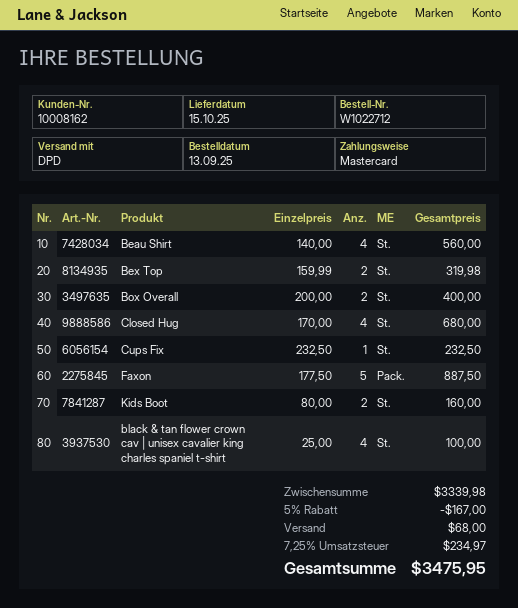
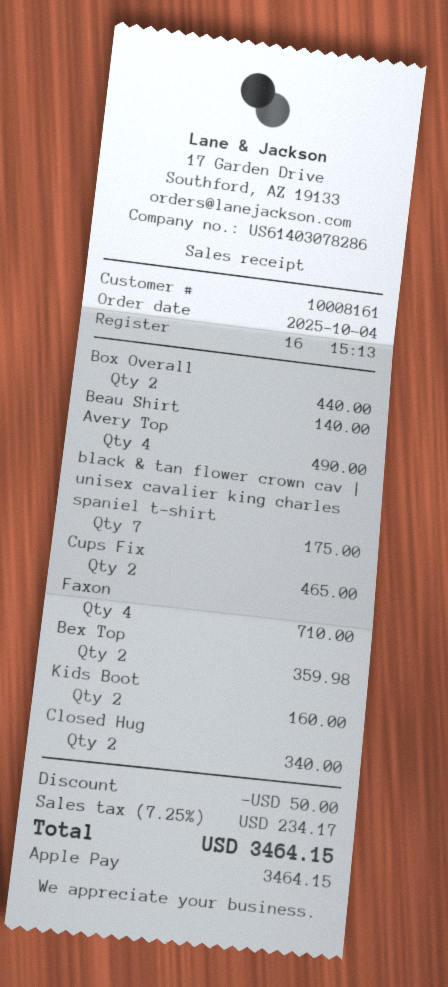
order date: 2025-09-13 -> 2025-10-04
customer number: 10008162 -> 10008161
payment method: Mastercard -> Apple Pay
Beau Shirt: 4 for 560.00 -> 1 for 140.00
Bex Top: 2 for 319.98 -> 2 for 359.98
Box Overall: 2 for 400.00 -> 2 for 440.00
Closed Hug: 4 for 680.00 -> 2 for 340.00
Cups Fix: 1 for 232.50 -> 2 for 465.00
Faxon: 5 for 887.50 -> 4 for 710.00
black & tan flower crown cav | unisex cavalier king charles spaniel t-shirt: 4 for 100.00 -> 7 for 175.00
Avery Top: none -> 4 for 490.00
discount: 167.00 -> 50.00
shipping: 68.00 -> none
tax: 7.25% = 234.97 -> 7.25% = 234.17
total: 3475.95 -> 3464.15

